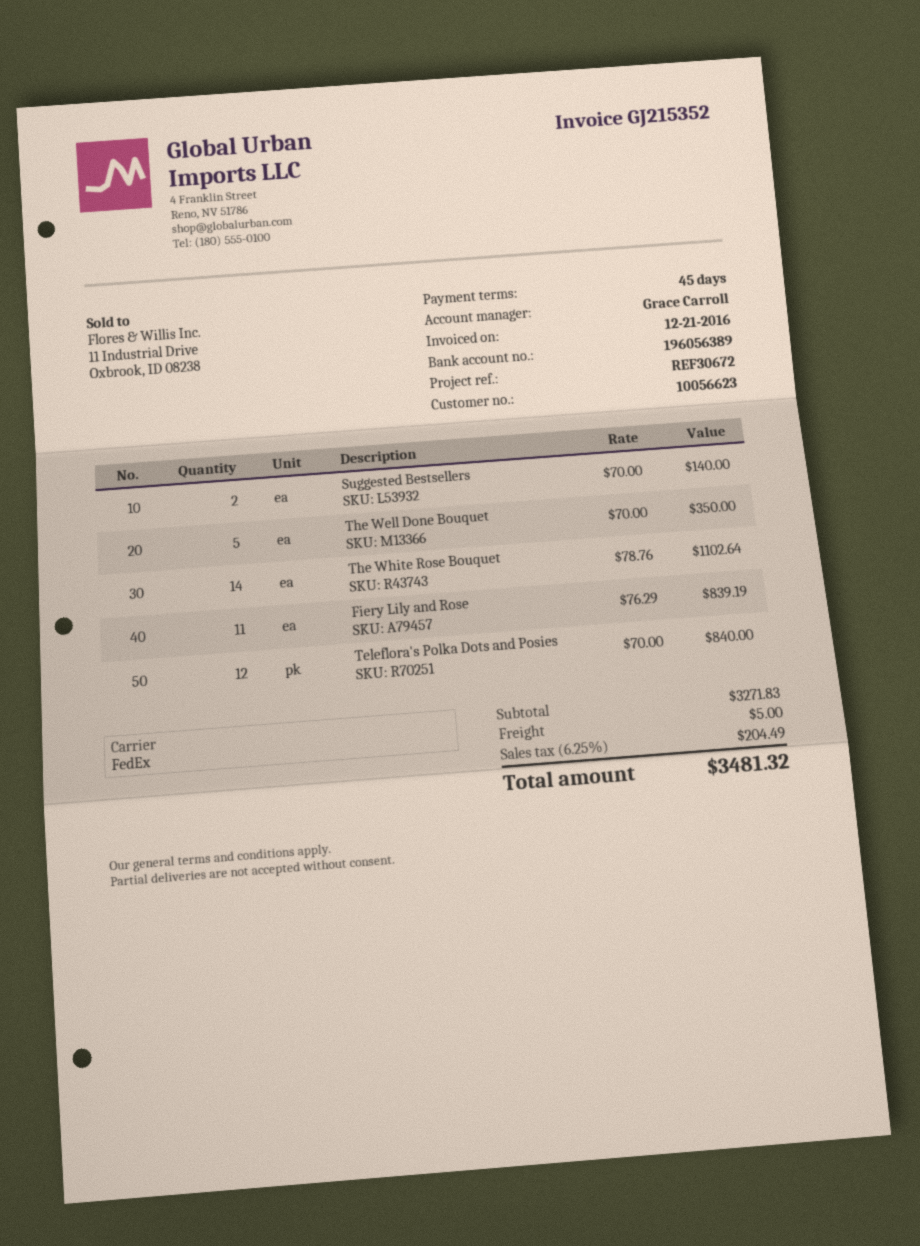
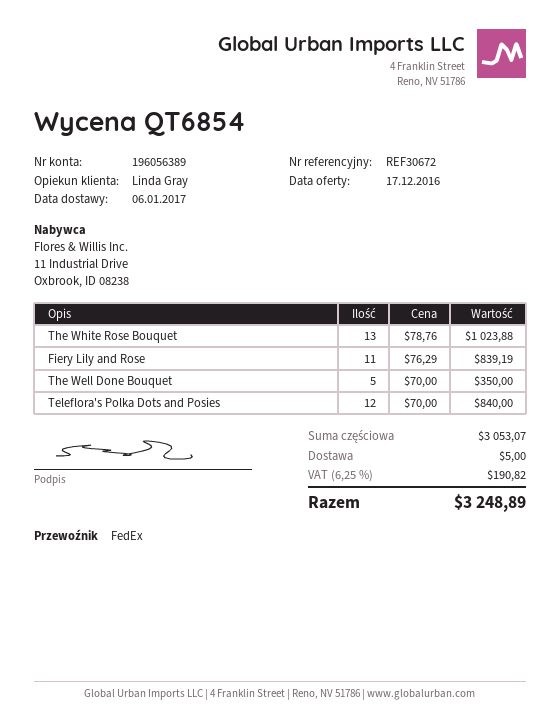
sales rep: Grace Carroll -> Linda Gray
Suggested Bestsellers: 2 x 70.00 = 140.00 -> none
The White Rose Bouquet: 14 x 78.76 = 1102.64 -> 13 x 78.76 = 1023.88
subtotal: 3271.83 -> 3053.07
tax: 6.25% = 204.49 -> 6.25% = 190.82
total: 3481.32 -> 3248.89

